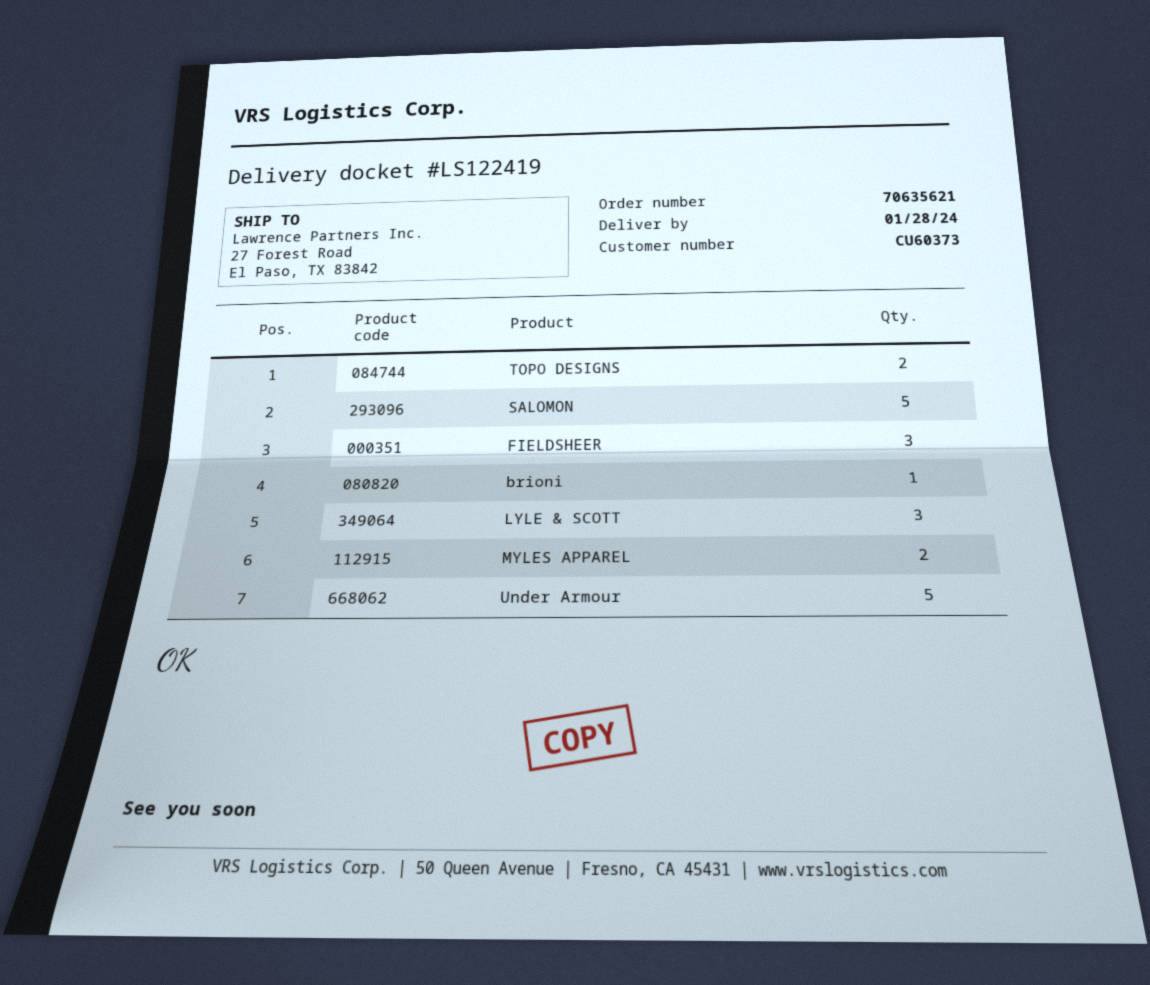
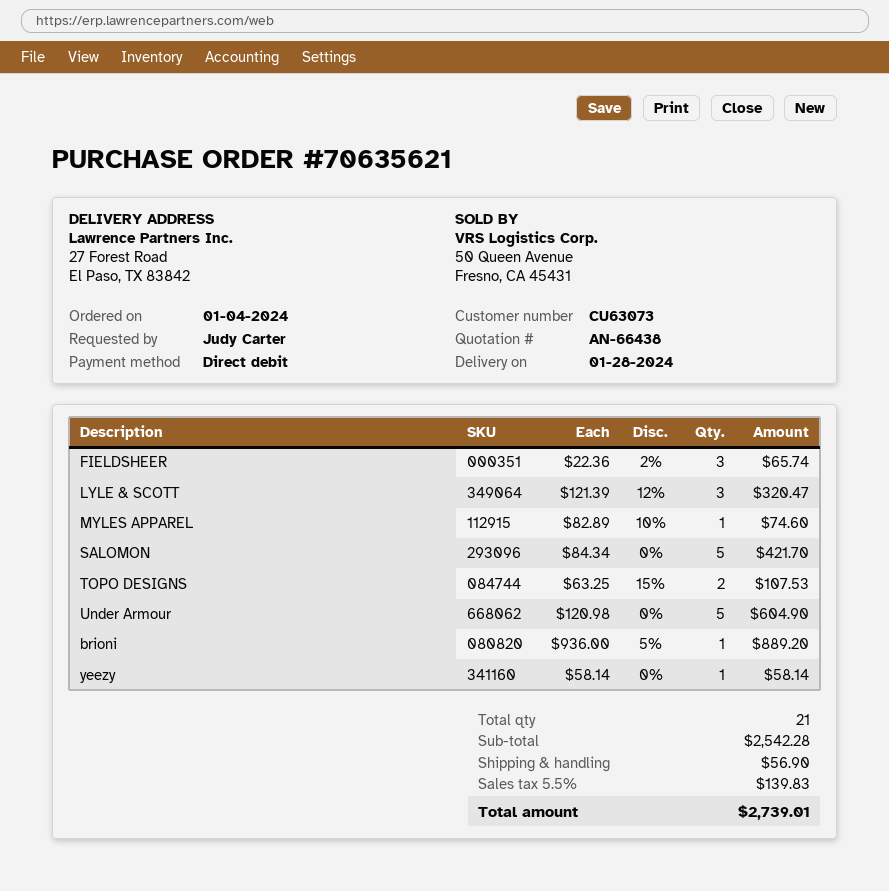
customer number: CU60373 -> CU63073
MYLES APPAREL: 2 -> 1
yeezy: none -> 1

